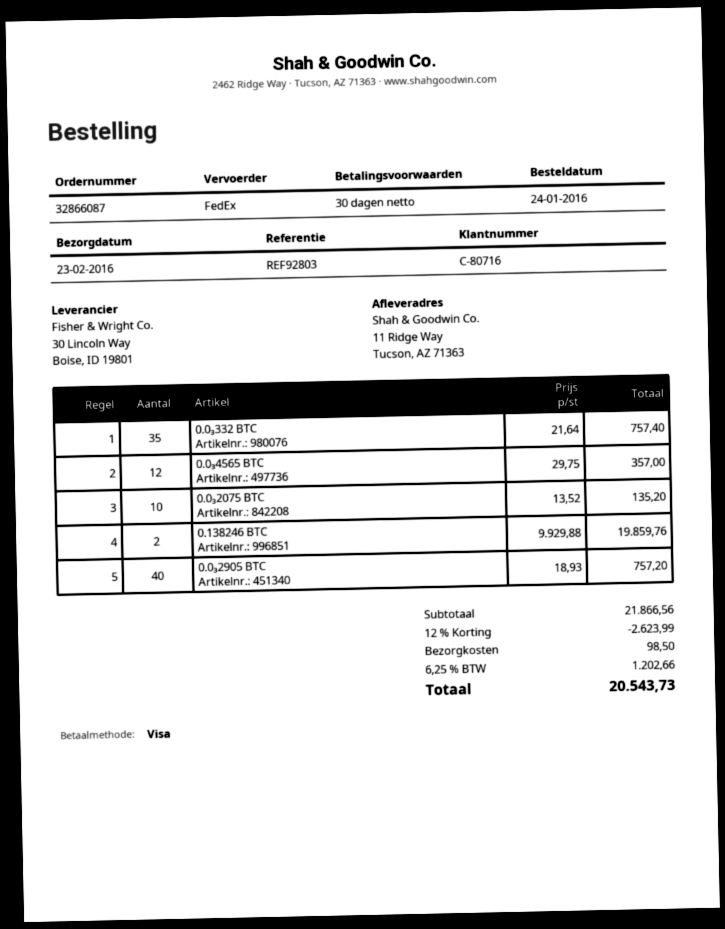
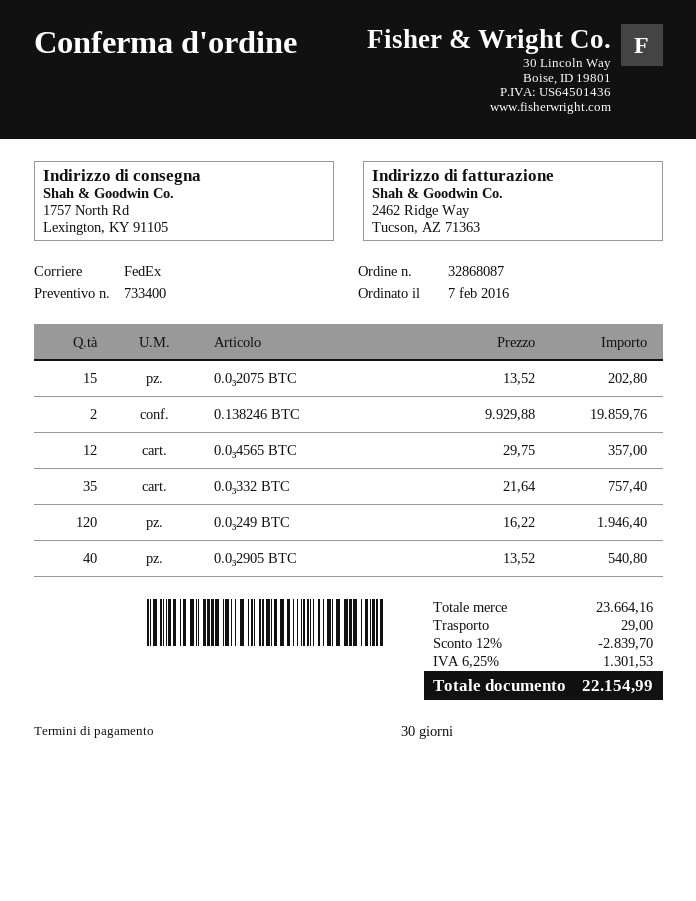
order number: 32866087 -> 32868087
order date: 2016-01-24 -> 2016-02-07
ship to: 11 Ridge Way, Tucson, AZ 71363 -> 1757 North Rd, Lexington, KY 91105
0.0₃2075 BTC: 10 x 13.52 = 135.20 -> 15 x 13.52 = 202.80
0.0₃2905 BTC: 40 x 18.93 = 757.20 -> 40 x 13.52 = 540.80
0.0₃249 BTC: none -> 120 x 16.22 = 1946.40
subtotal: 21866.56 -> 23664.16
discount: 12% = 2623.99 -> 12% = 2839.70
shipping: 98.50 -> 29.00
tax: 6.25% = 1202.66 -> 6.25% = 1301.53
total: 20543.73 -> 22154.99

